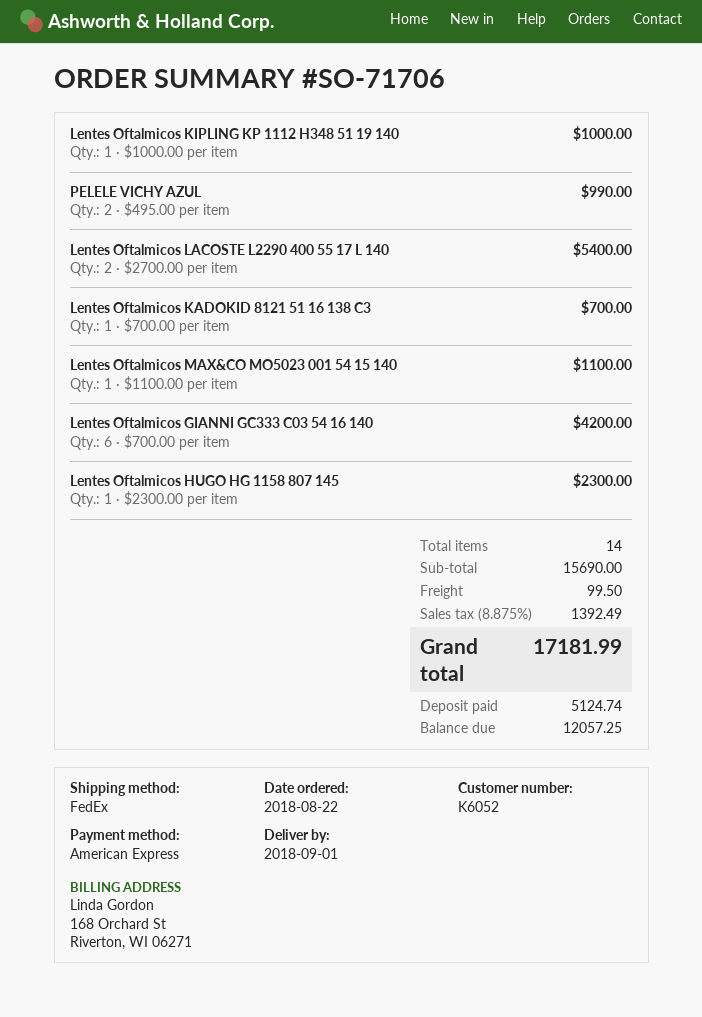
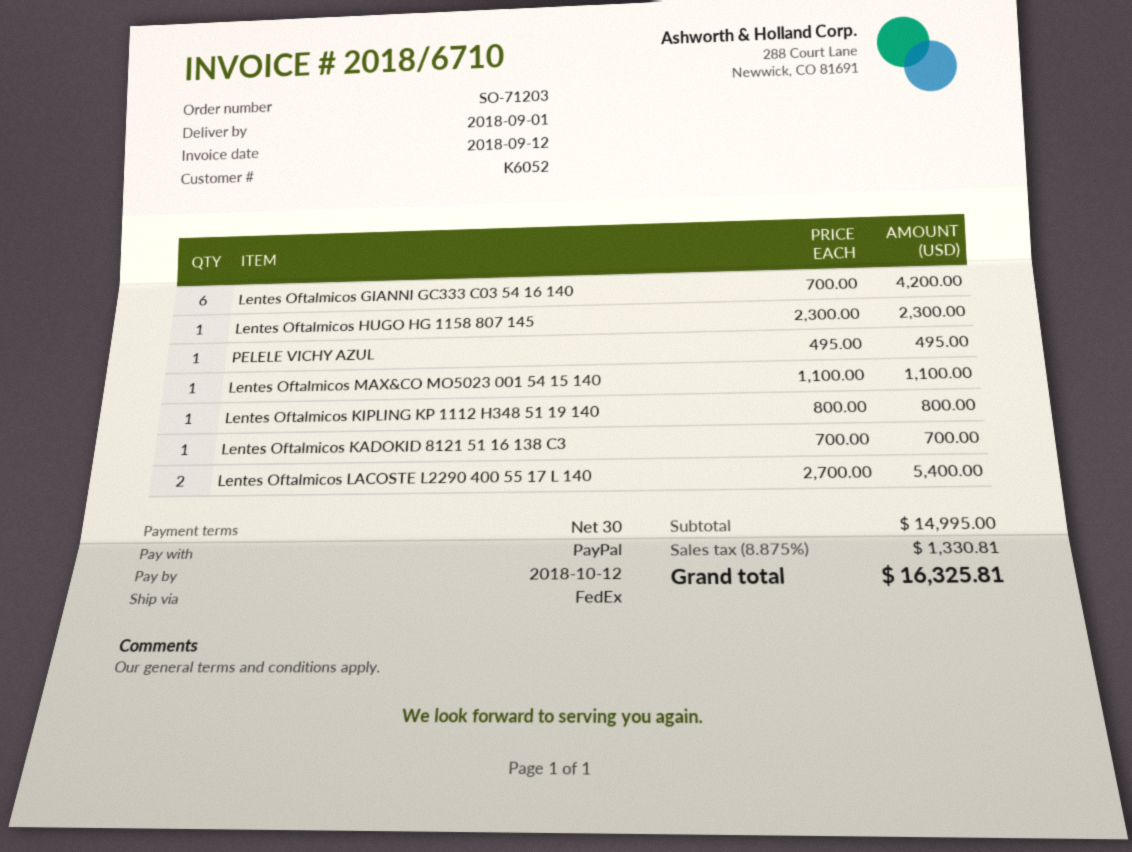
order number: SO-71706 -> SO-71203
payment method: American Express -> PayPal
Lentes Oftalmicos KIPLING KP 1112 H348 51 19 140: 1 x 1000.00 = 1000.00 -> 1 x 800.00 = 800.00
PELELE VICHY AZUL: 2 x 495.00 = 990.00 -> 1 x 495.00 = 495.00
subtotal: 15690.00 -> 14995.00
shipping: 99.50 -> none
tax: 8.875% = 1392.49 -> 8.875% = 1330.81
total: 17181.99 -> 16325.81

